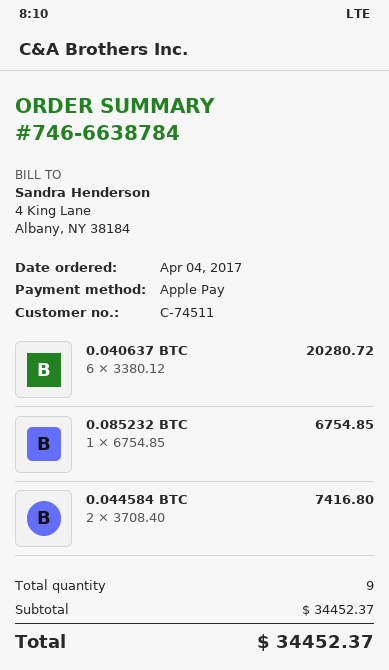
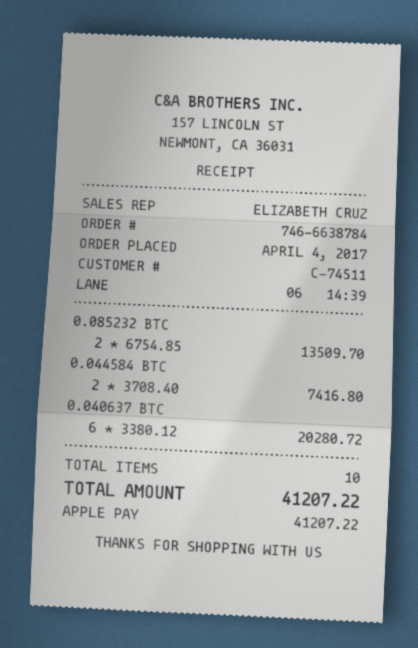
0.085232 BTC: 1 x 6754.85 = 6754.85 -> 2 x 6754.85 = 13509.70
total quantity: 9 -> 10
total: 34452.37 -> 41207.22

